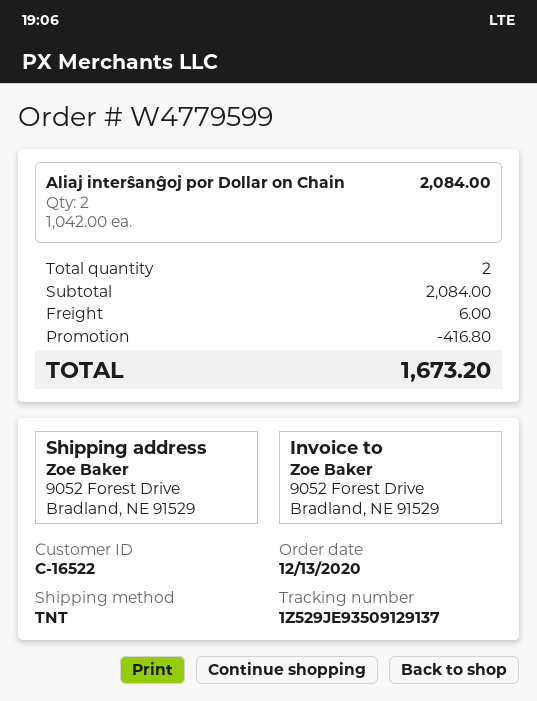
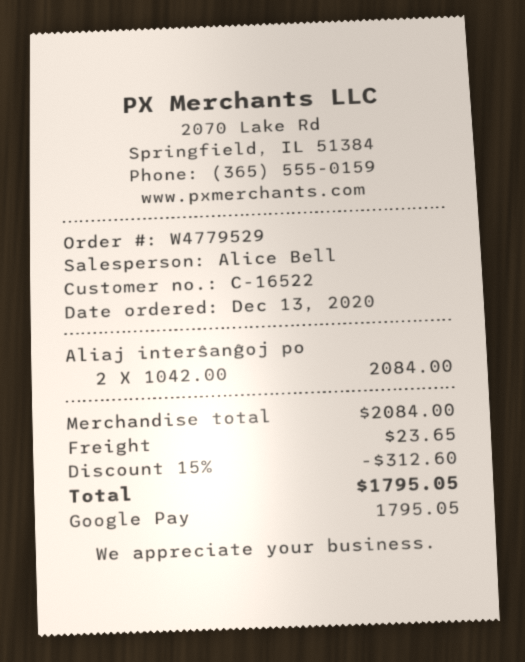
order number: W4779599 -> W4779529
discount: 416.80 -> 312.60
shipping: 6.00 -> 23.65
total: 1673.20 -> 1795.05

